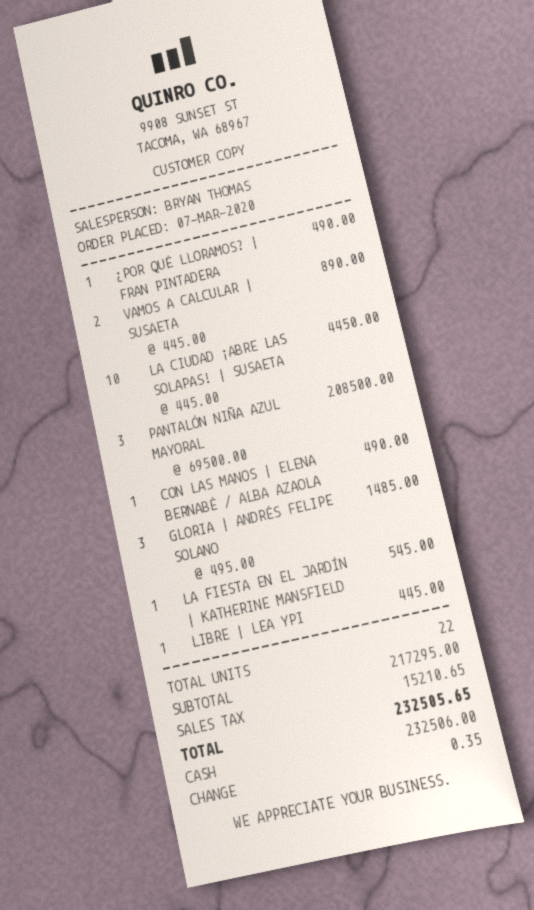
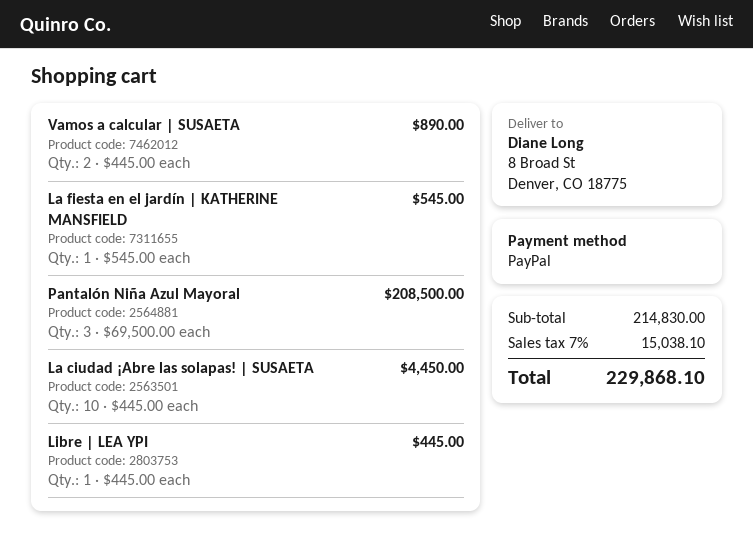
payment method: cash -> PayPal
¿POR QUÉ LLORAMOS? | FRAN PINTADERA: 1 x 490.00 = 490.00 -> none
CON LAS MANOS | ELENA BERNABÉ / ALBA AZAOLA: 1 x 490.00 = 490.00 -> none
GLORIA | ANDRÉS FELIPE SOLANO: 3 x 495.00 = 1485.00 -> none
subtotal: 217295.00 -> 214830.00
tax: 15210.65 -> 15038.10
total: 232505.65 -> 229868.10

